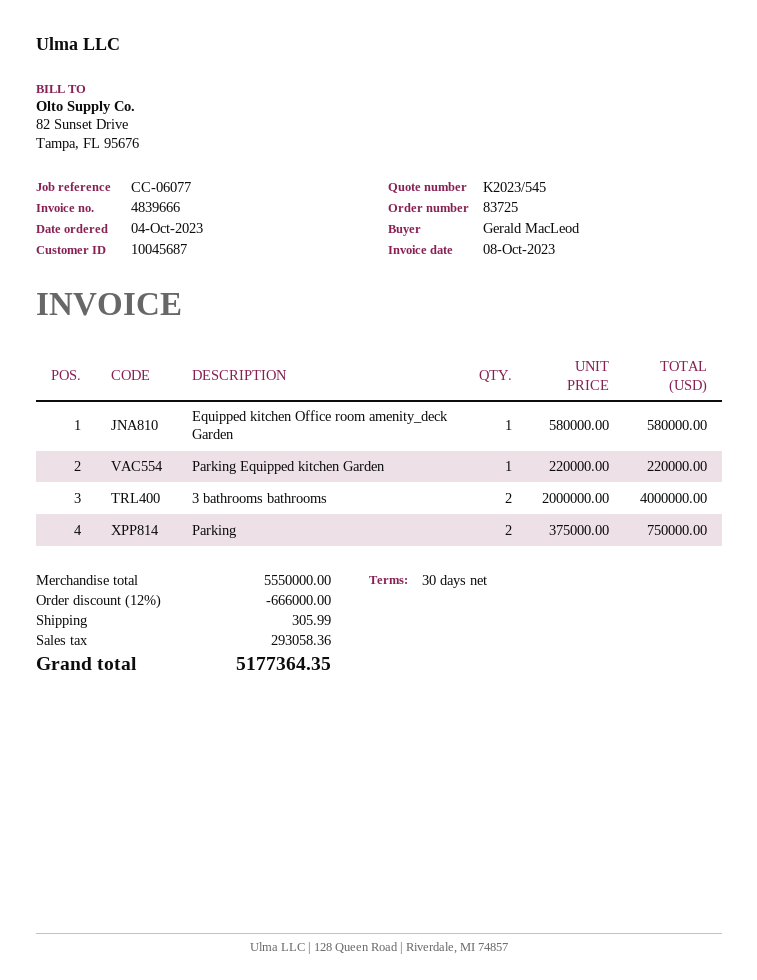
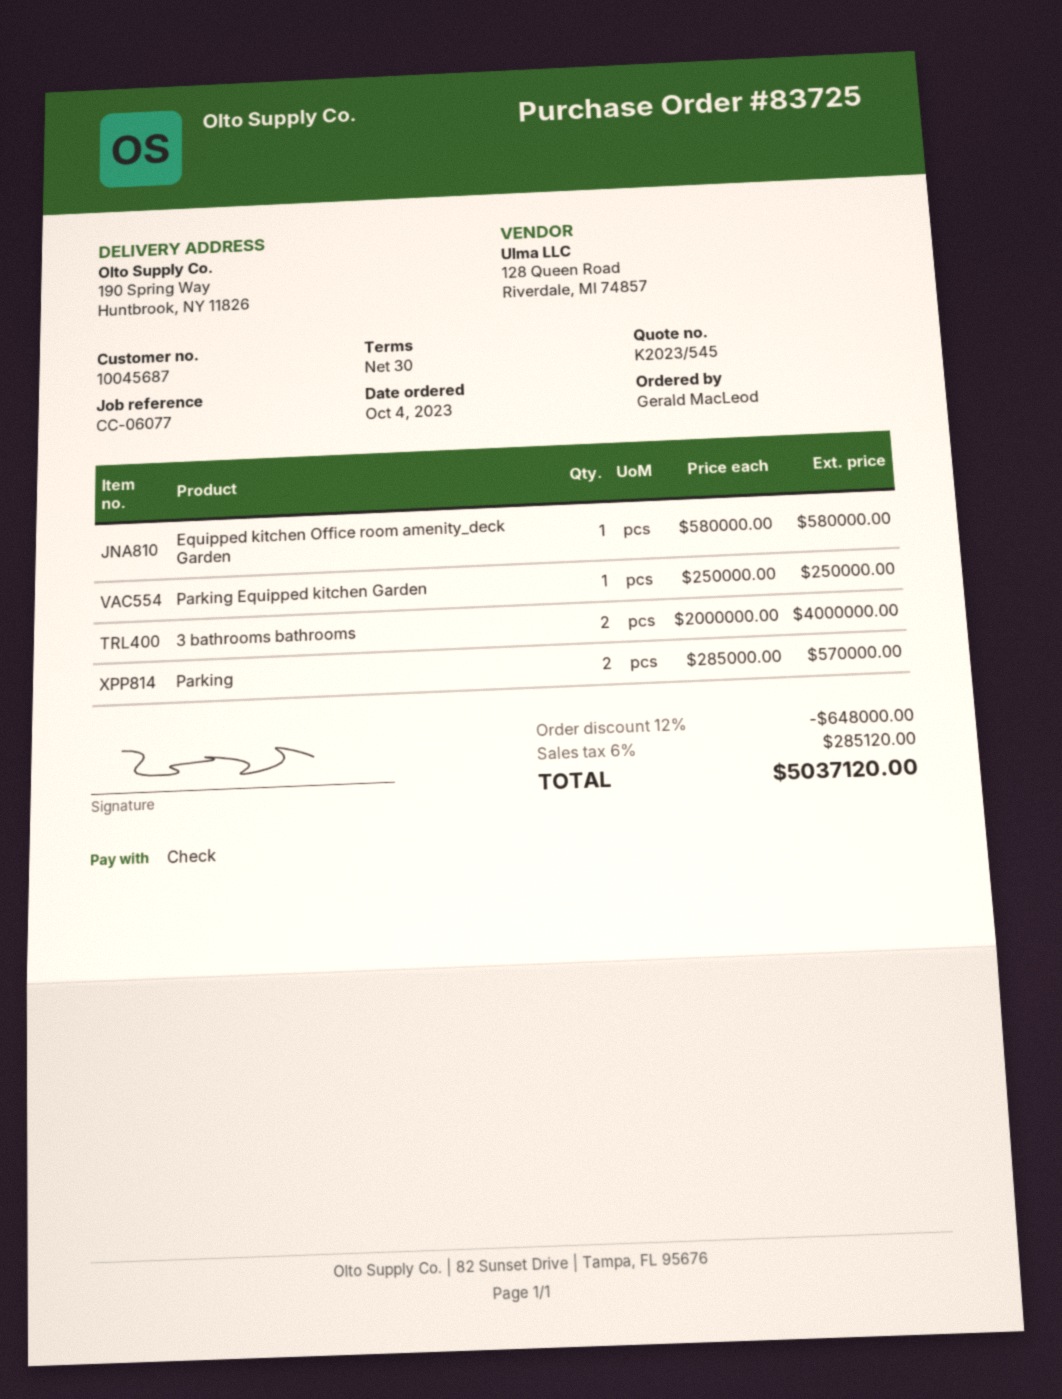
Parking Equipped kitchen Garden: 1 x 220000.00 = 220000.00 -> 1 x 250000.00 = 250000.00
Parking: 2 x 375000.00 = 750000.00 -> 2 x 285000.00 = 570000.00
discount: 12% = 666000.00 -> 12% = 648000.00
shipping: 305.99 -> none
tax: 293058.36 -> 285120.00
total: 5177364.35 -> 5037120.00

